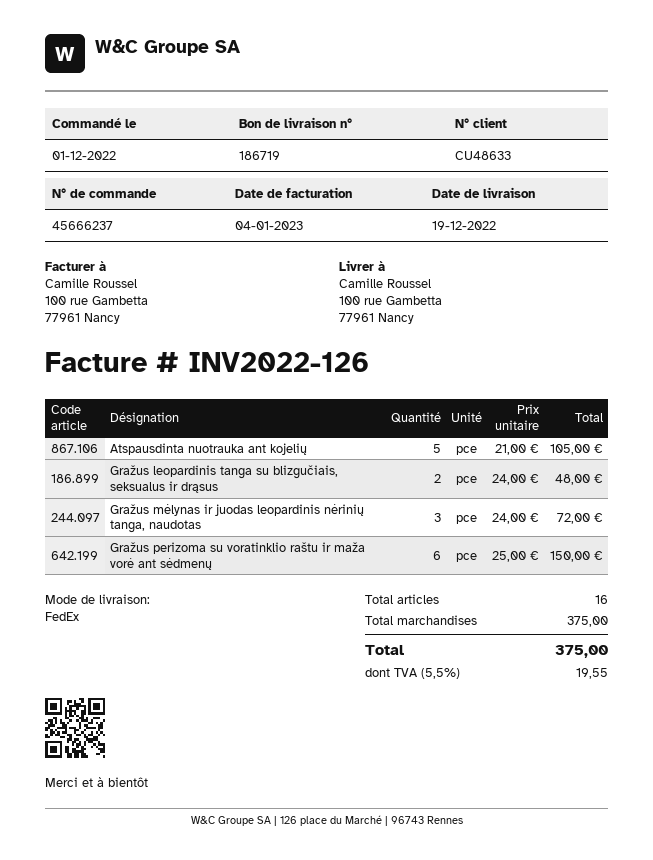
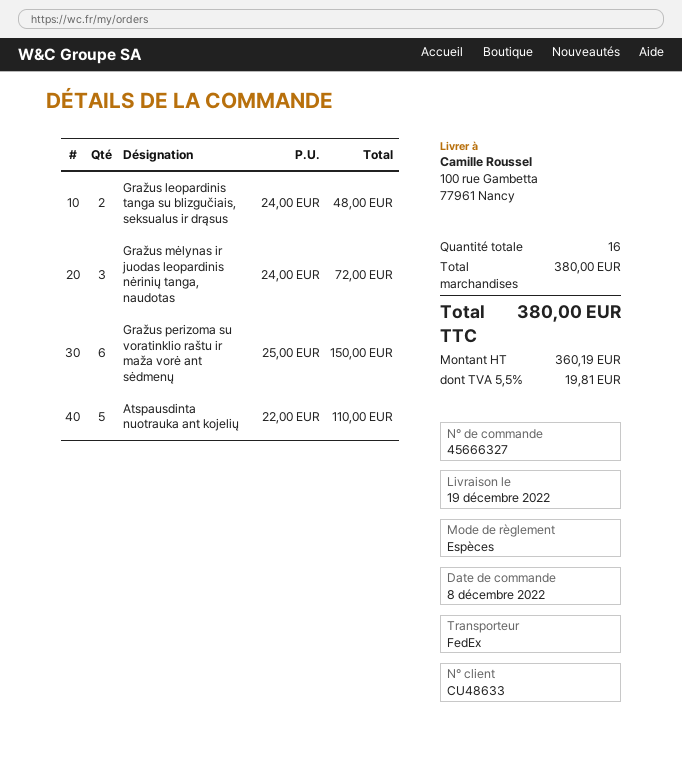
order number: 45666237 -> 45666327
order date: 2022-12-01 -> 2022-12-08
Atspausdinta nuotrauka ant kojelių: 5 x 21.00 = 105.00 -> 5 x 22.00 = 110.00
subtotal: 375.00 -> 380.00
tax: 5.5% = 19.55 -> 5.5% = 19.81
total: 375.00 -> 380.00

